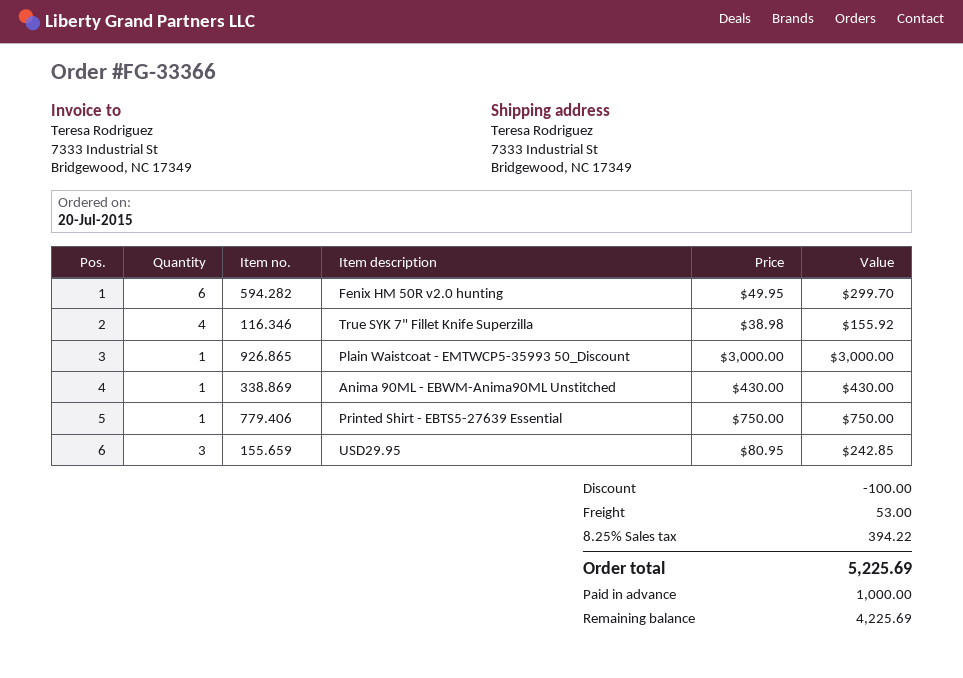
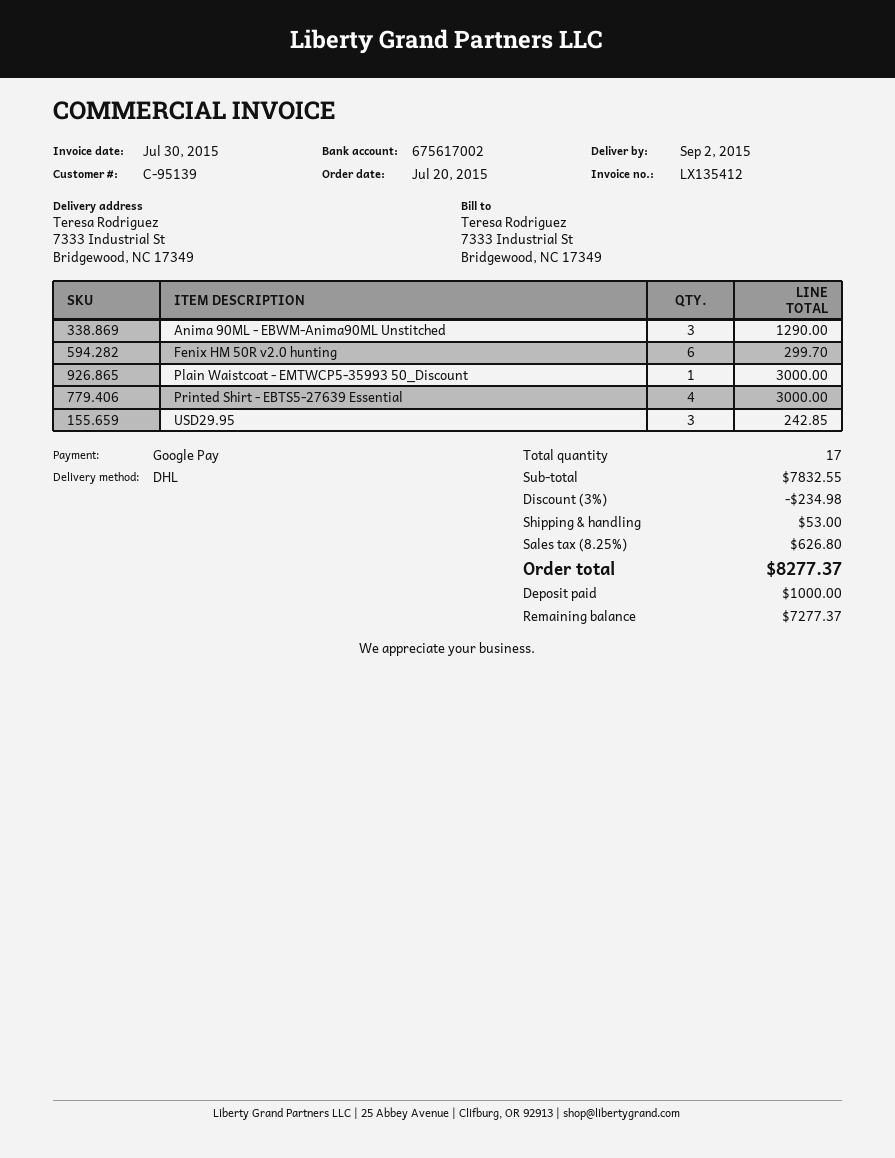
True SYK 7" Fillet Knife Superzilla: 4 for 155.92 -> none
Anima 90ML - EBWM-Anima90ML Unstitched: 1 for 430.00 -> 3 for 1290.00
Printed Shirt - EBTS5-27639 Essential: 1 for 750.00 -> 4 for 3000.00
discount: 100.00 -> 234.98
tax: 8.25% = 394.22 -> 8.25% = 626.80
total: 5225.69 -> 8277.37
balance: 4225.69 -> 7277.37

